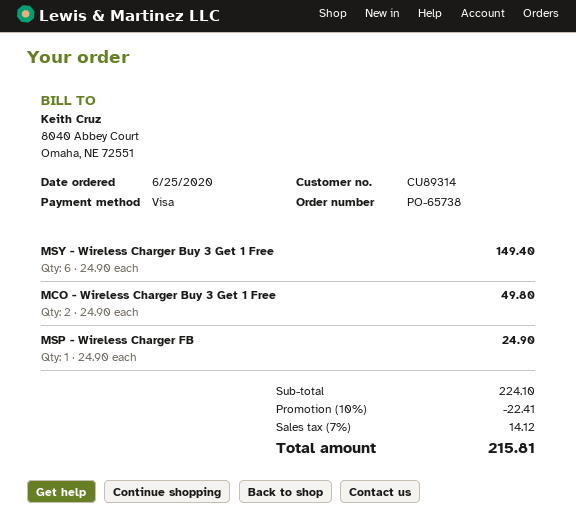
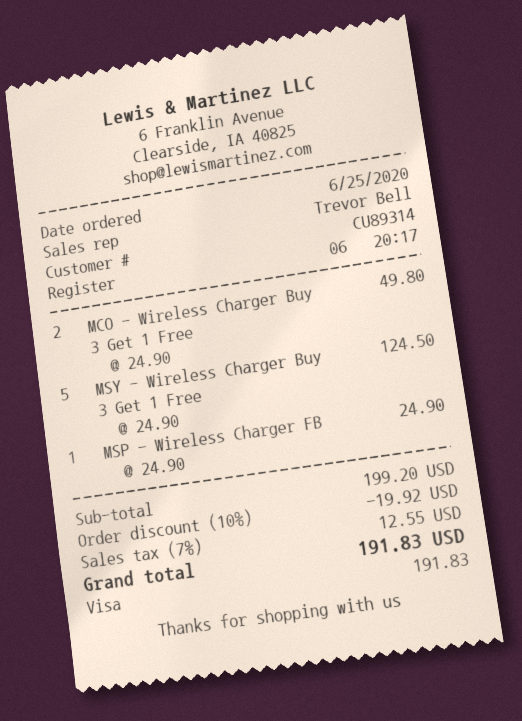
MSY - Wireless Charger Buy 3 Get 1 Free: 6 x 24.90 = 149.40 -> 5 x 24.90 = 124.50
subtotal: 224.10 -> 199.20
discount: 10% = 22.41 -> 10% = 19.92
tax: 7% = 14.12 -> 7% = 12.55
total: 215.81 -> 191.83

